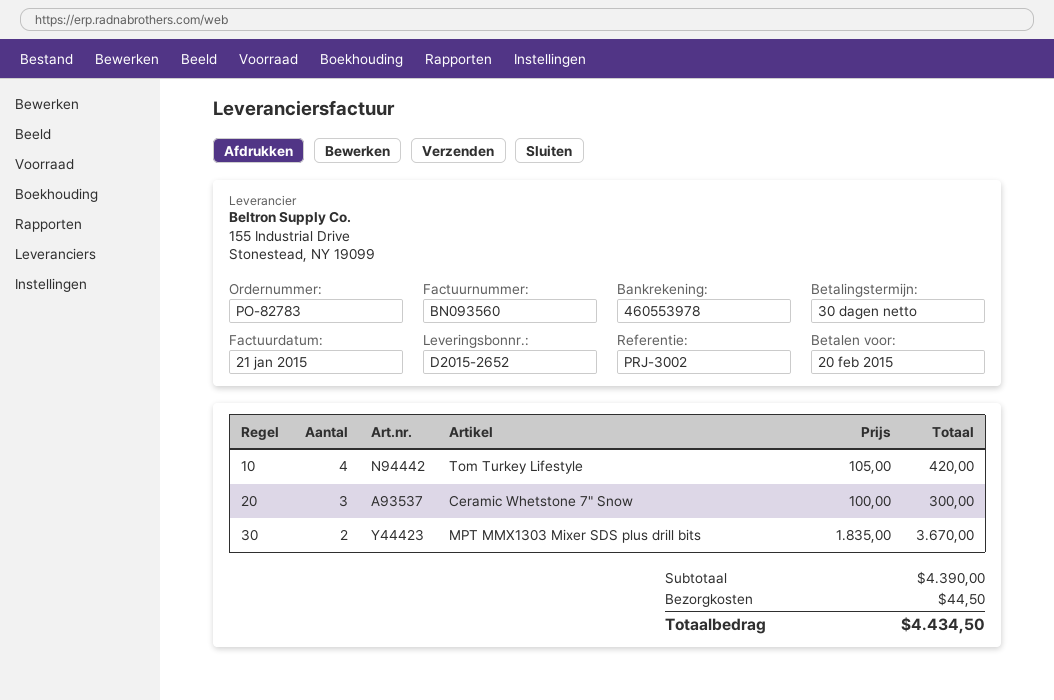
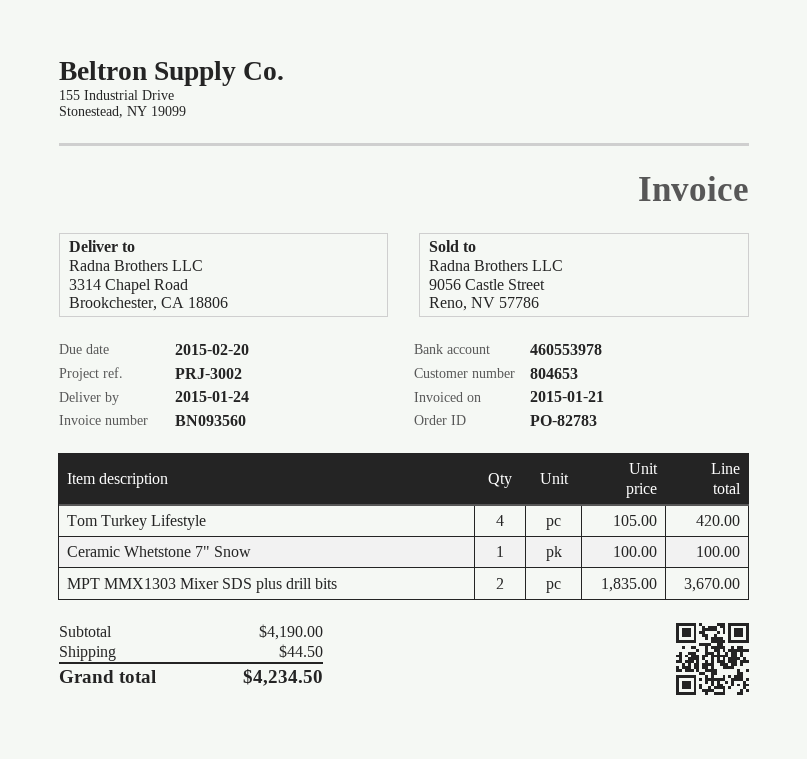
Ceramic Whetstone 7" Snow: 3 x 100.00 = 300.00 -> 1 x 100.00 = 100.00
subtotal: 4390.00 -> 4190.00
total: 4434.50 -> 4234.50

